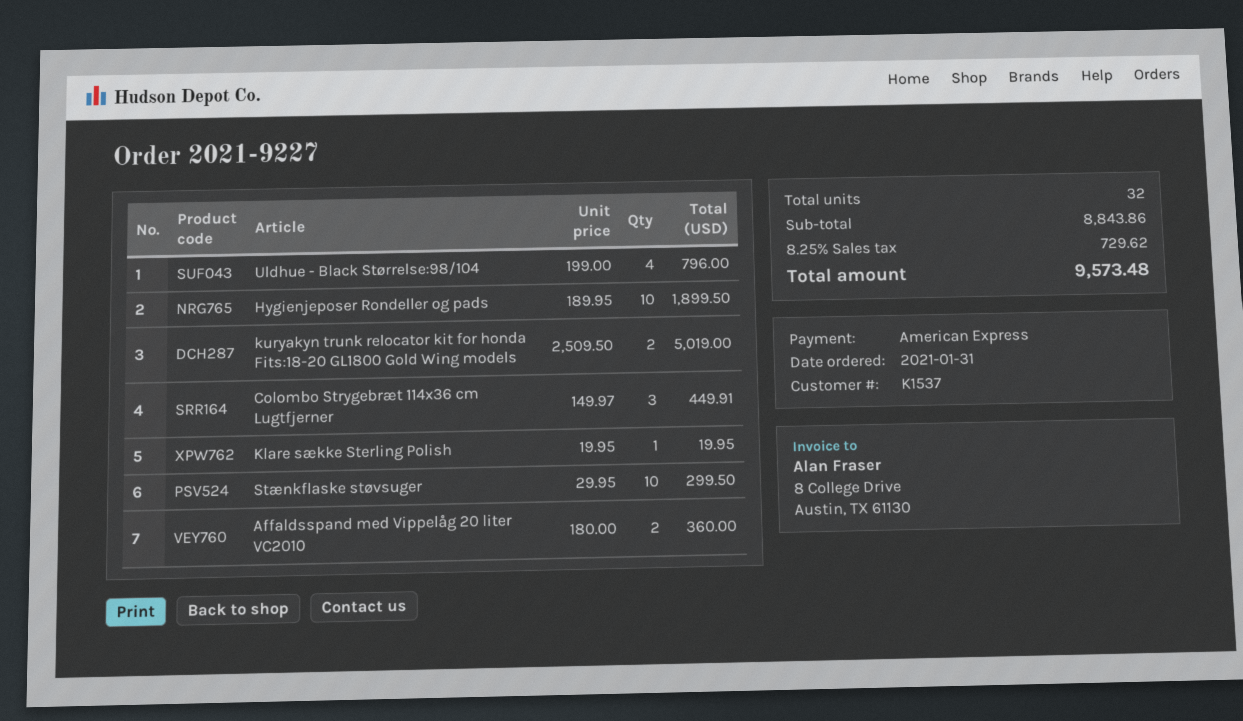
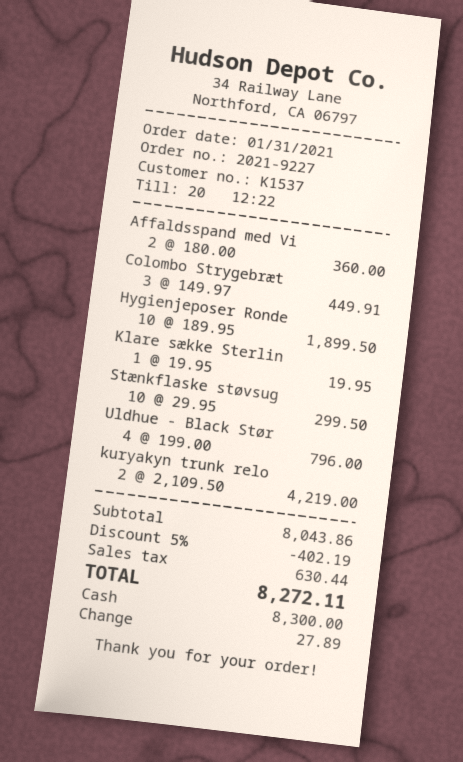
payment method: American Express -> cash
kuryakyn trunk relocator kit for honda Fits:18-20 GL1800 Gold Wing models: 2 x 2509.50 = 5019.00 -> 2 x 2109.50 = 4219.00
subtotal: 8843.86 -> 8043.86
discount: none -> 5% = 402.19
tax: 729.62 -> 630.44
total: 9573.48 -> 8272.11

